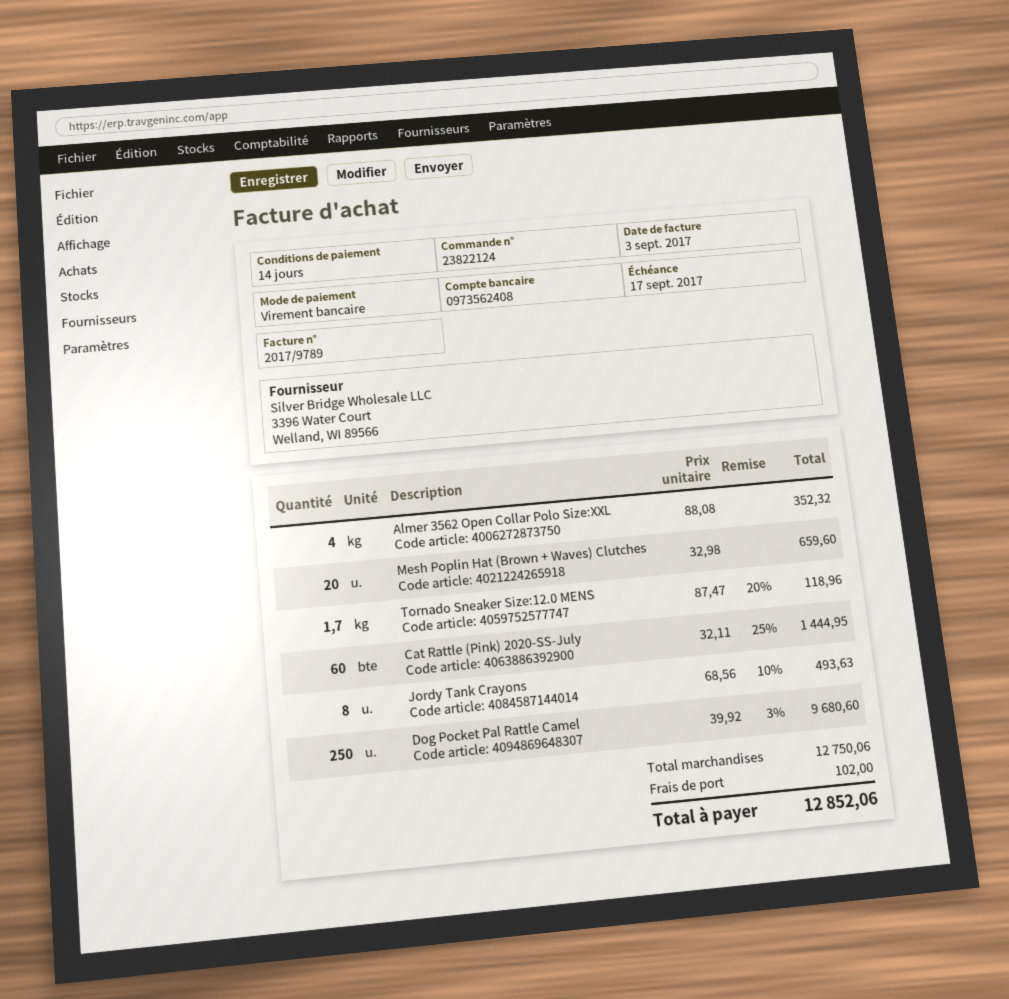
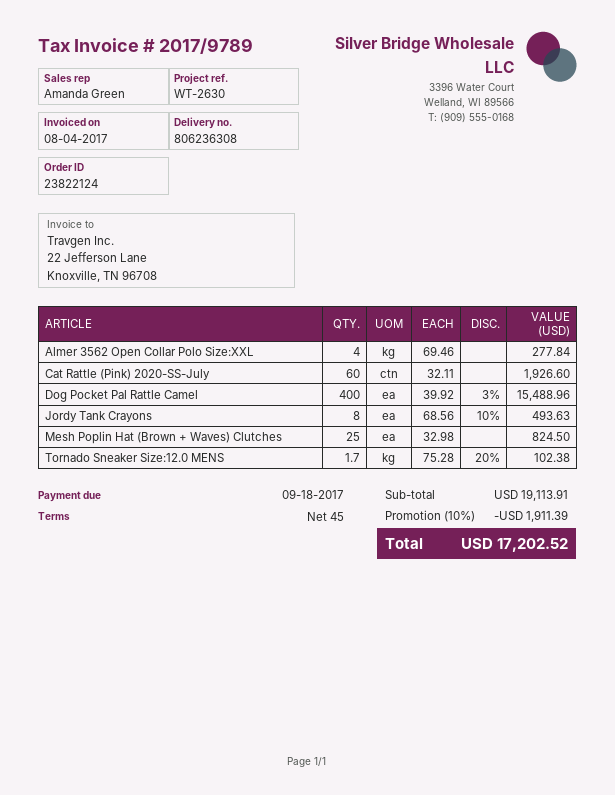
invoice date: 2017-09-03 -> 2017-08-04
payment terms: 14 days -> 45 days
due date: 2017-09-17 -> 2017-09-18
Almer 3562 Open Collar Polo Size:XXL: 4 x 88.08 = 352.32 -> 4 x 69.46 = 277.84
Mesh Poplin Hat (Brown + Waves) Clutches: 20 x 32.98 = 659.60 -> 25 x 32.98 = 824.50
Tornado Sneaker Size:12.0 MENS: 1.7 x 87.47 - 20% = 118.96 -> 1.7 x 75.28 - 20% = 102.38
Cat Rattle (Pink) 2020-SS-July: 60 x 32.11 - 25% = 1444.95 -> 60 x 32.11 = 1926.60
Dog Pocket Pal Rattle Camel: 250 x 39.92 - 3% = 9680.60 -> 400 x 39.92 - 3% = 15488.96
subtotal: 12750.06 -> 19113.91
discount: none -> 10% = 1911.39
shipping: 102.00 -> none
total: 12852.06 -> 17202.52

